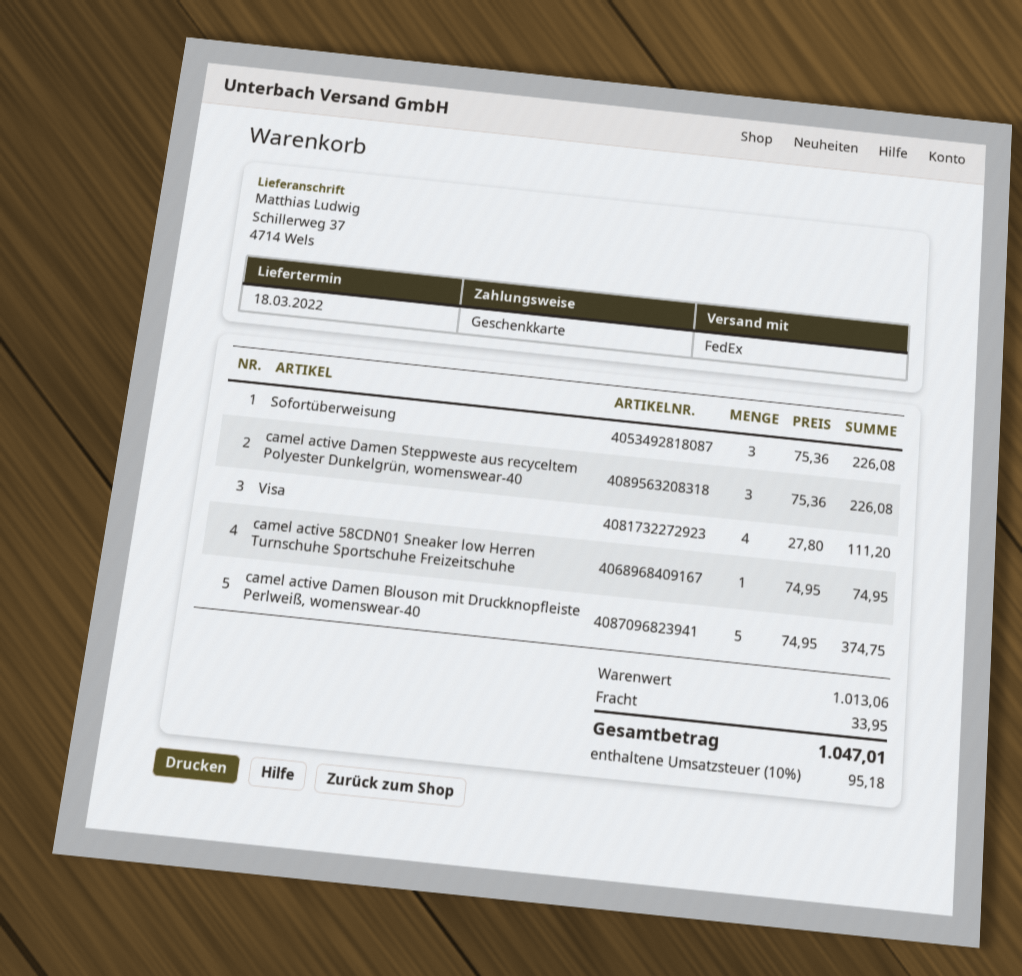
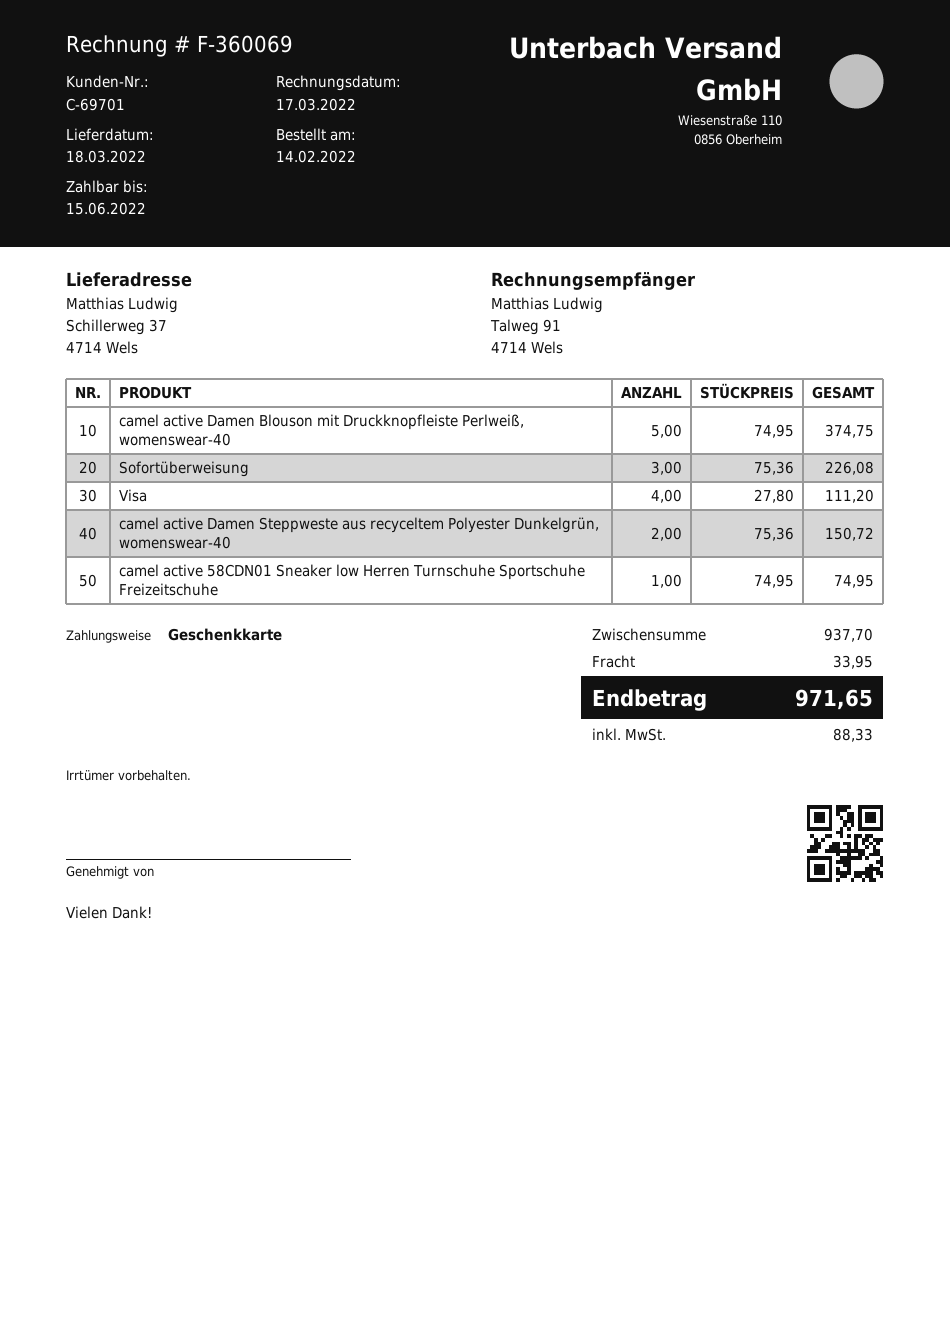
camel active Damen Steppweste aus recyceltem Polyester Dunkelgrün, womenswear-40: 3 x 75.36 = 226.08 -> 2 x 75.36 = 150.72
subtotal: 1013.06 -> 937.70
tax: 95.18 -> 88.33
total: 1047.01 -> 971.65

